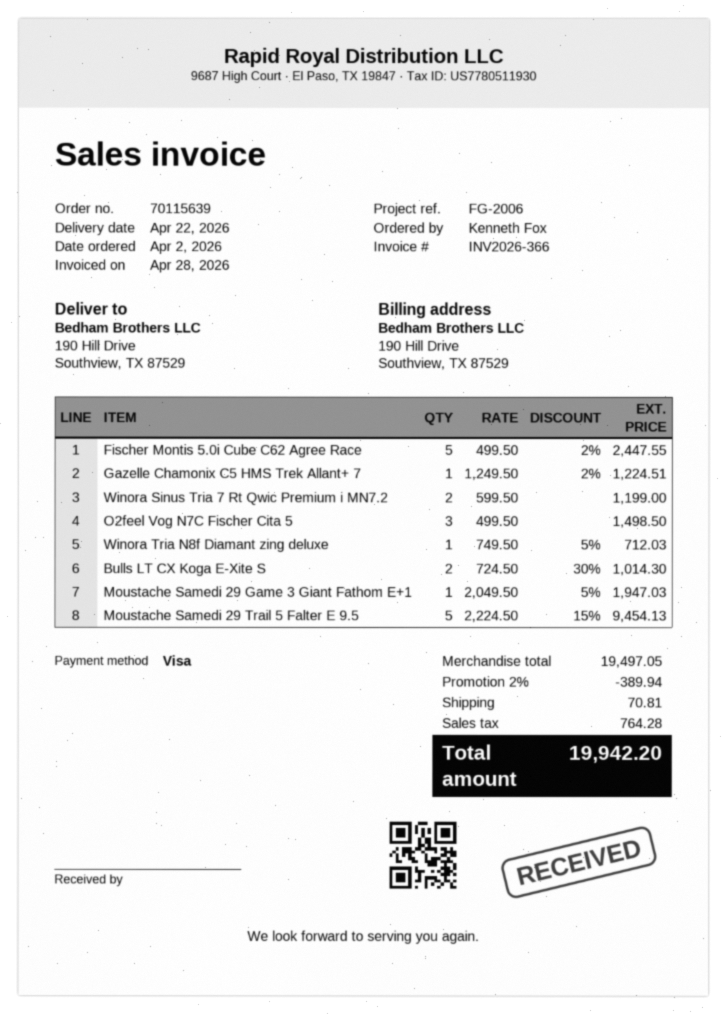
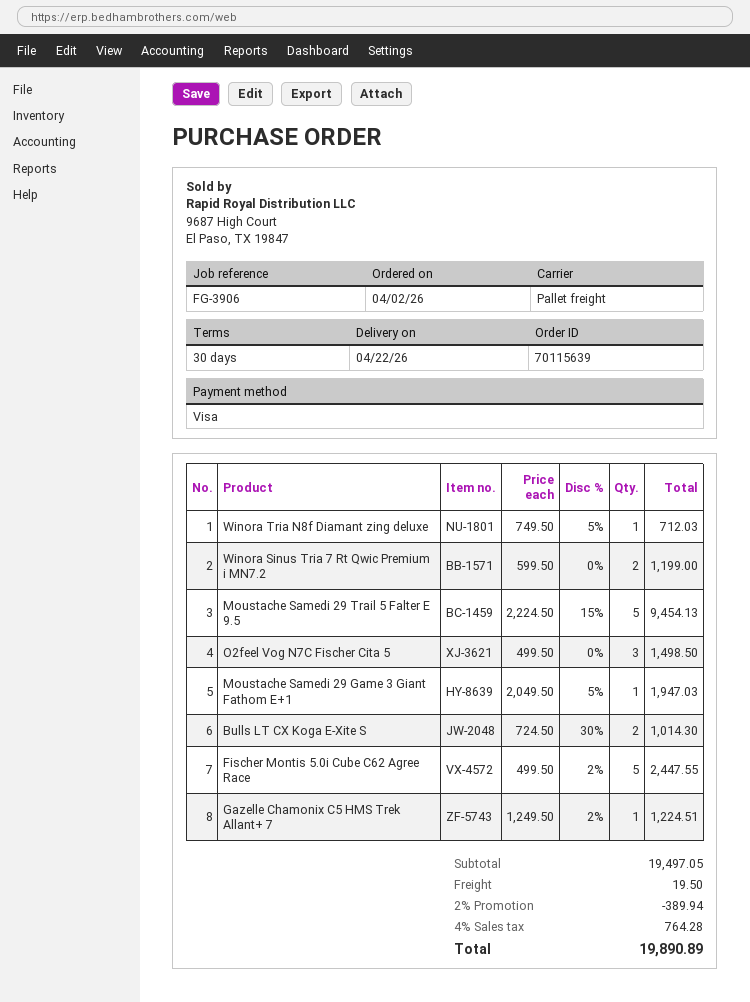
reference: FG-2006 -> FG-3906
shipping: 70.81 -> 19.50
total: 19942.20 -> 19890.89

